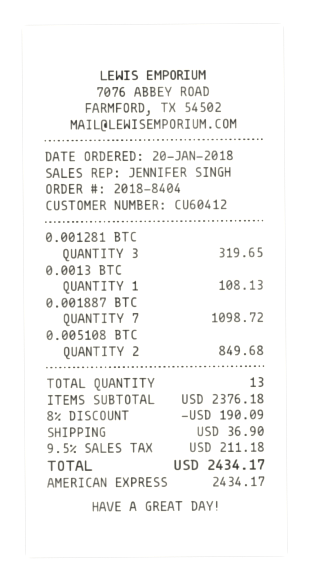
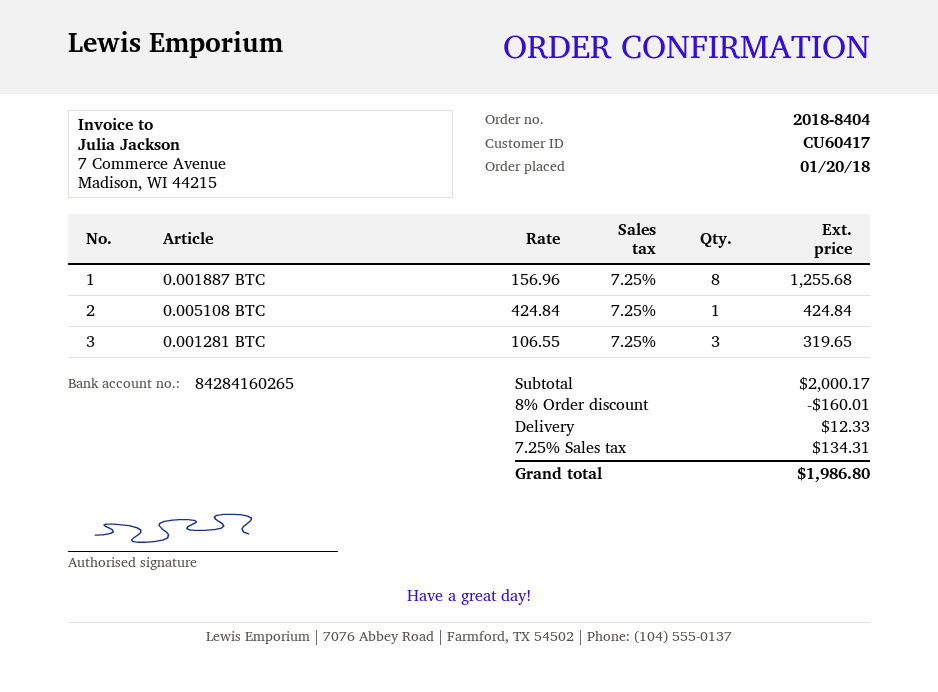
customer number: CU60412 -> CU60417
0.0013 BTC: 1 for 108.13 -> none
0.001887 BTC: 7 for 1098.72 -> 8 for 1255.68
0.005108 BTC: 2 for 849.68 -> 1 for 424.84
subtotal: 2376.18 -> 2000.17
discount: 8% = 190.09 -> 8% = 160.01
shipping: 36.90 -> 12.33
tax: 9.5% = 211.18 -> 7.25% = 134.31
total: 2434.17 -> 1986.80

